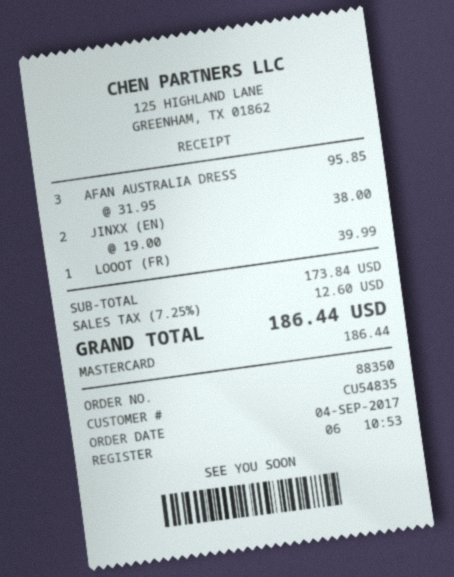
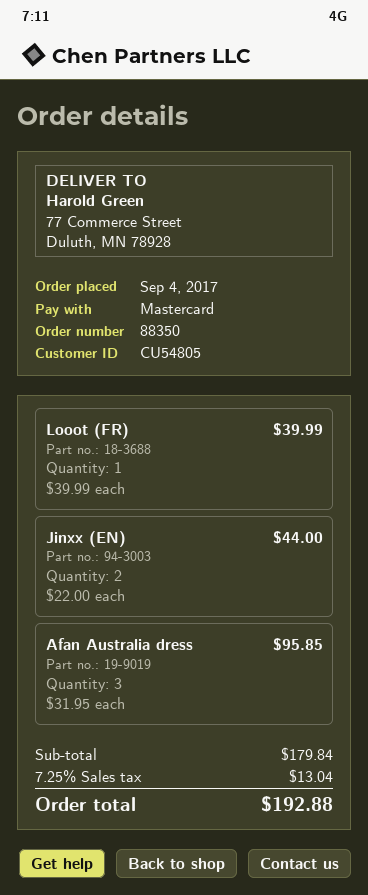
customer number: CU54835 -> CU54805
JINXX (EN): 2 x 19.00 = 38.00 -> 2 x 22.00 = 44.00
subtotal: 173.84 -> 179.84
tax: 7.25% = 12.60 -> 7.25% = 13.04
total: 186.44 -> 192.88

